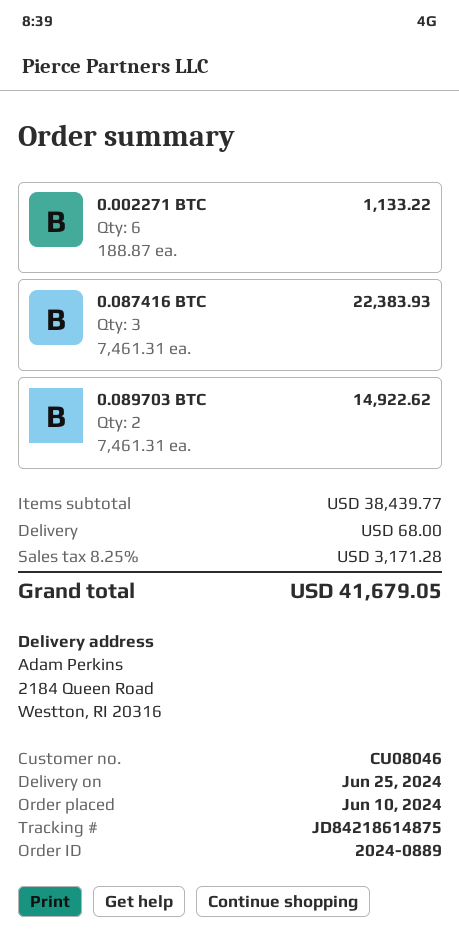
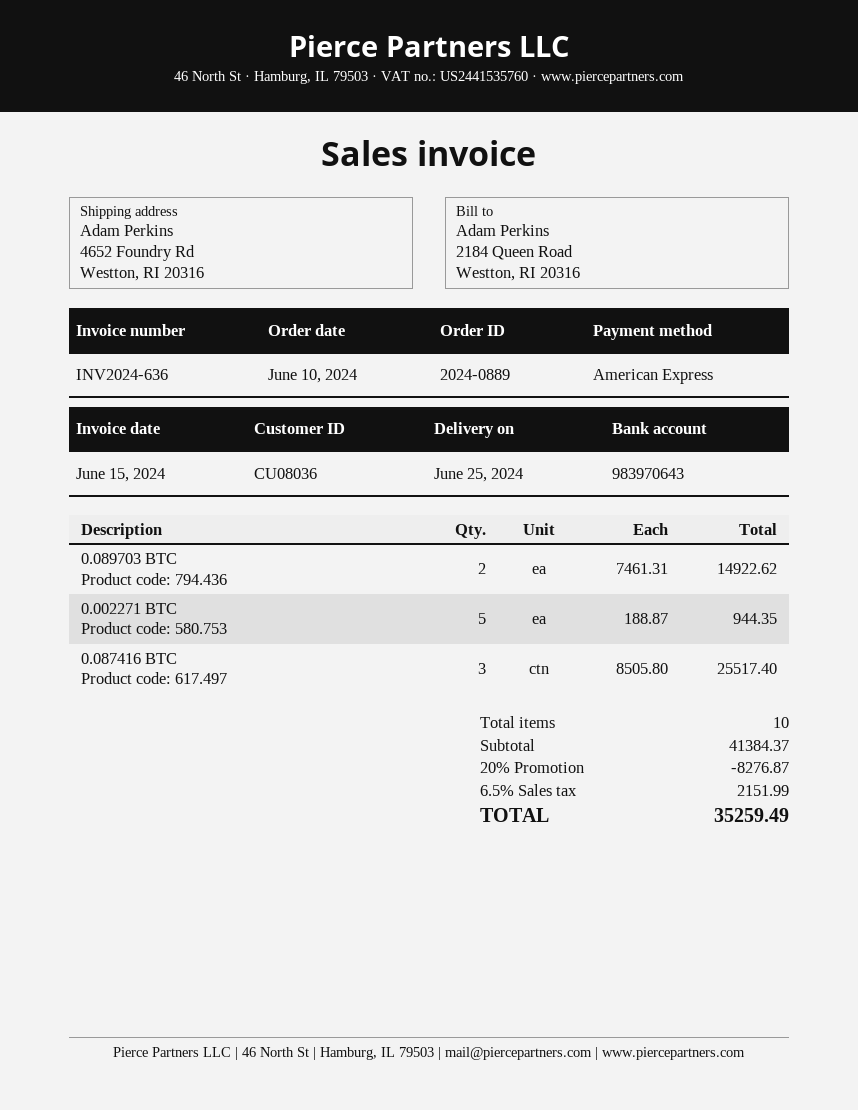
customer number: CU08046 -> CU08036
ship to: 2184 Queen Road, Westton, RI 20316 -> 4652 Foundry Rd, Westton, RI 20316
0.002271 BTC: 6 x 188.87 = 1133.22 -> 5 x 188.87 = 944.35
0.087416 BTC: 3 x 7461.31 = 22383.93 -> 3 x 8505.80 = 25517.40
subtotal: 38439.77 -> 41384.37
discount: none -> 20% = 8276.87
shipping: 68.00 -> none
tax: 8.25% = 3171.28 -> 6.5% = 2151.99
total: 41679.05 -> 35259.49

